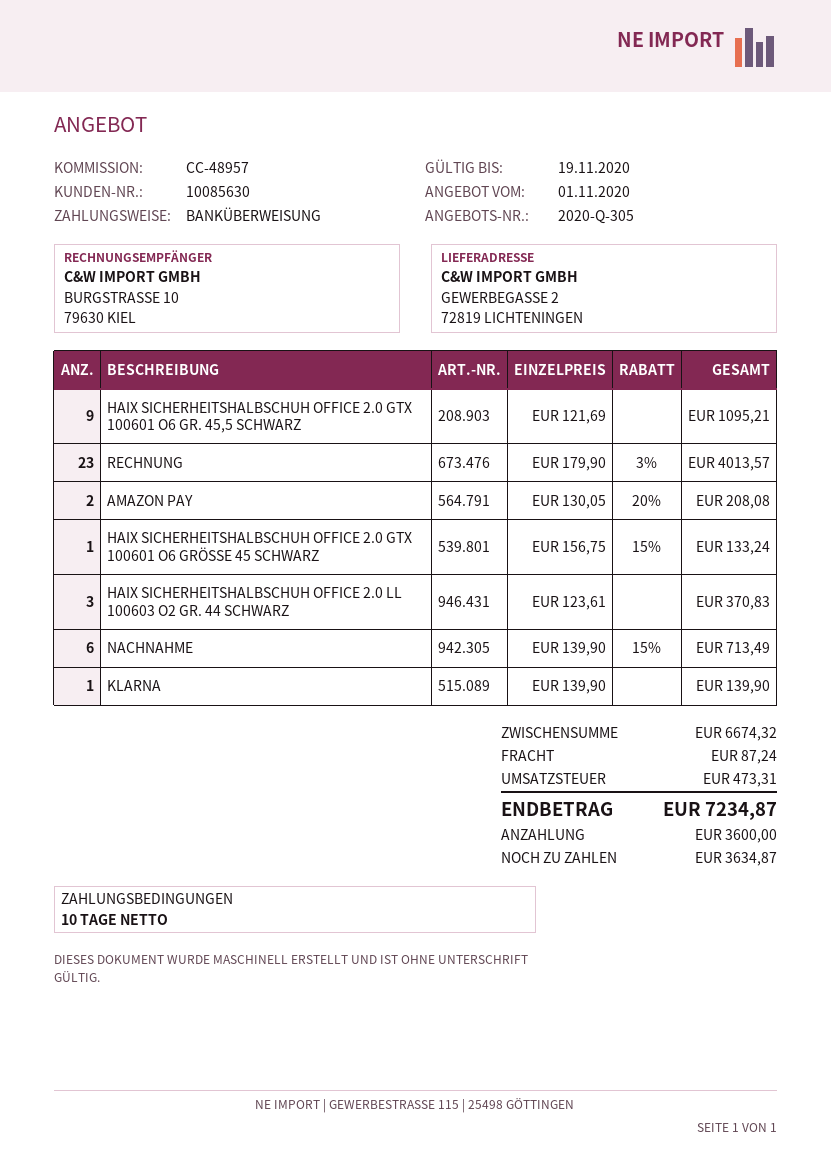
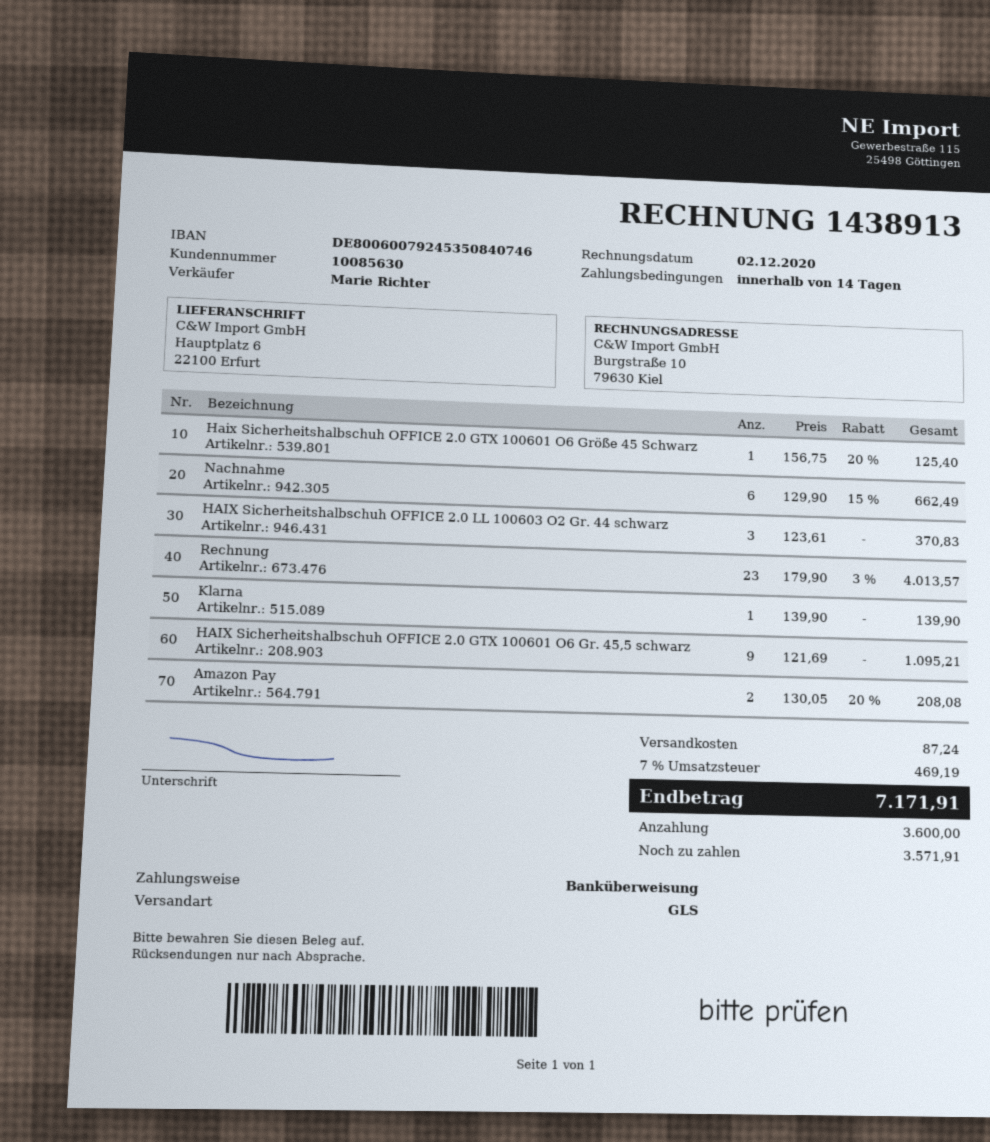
payment terms: 10 days -> 14 days
ship to: GEWERBEGASSE 2, 72819 LICHTENINGEN -> Hauptplatz 6, 22100 Erfurt
HAIX SICHERHEITSHALBSCHUH OFFICE 2.0 GTX 100601 O6 GRÖSSE 45 SCHWARZ: 1 x 156.75 - 15% = 133.24 -> 1 x 156.75 - 20% = 125.40
NACHNAHME: 6 x 139.90 - 15% = 713.49 -> 6 x 129.90 - 15% = 662.49
tax: 473.31 -> 469.19
total: 7234.87 -> 7171.91
balance: 3634.87 -> 3571.91

